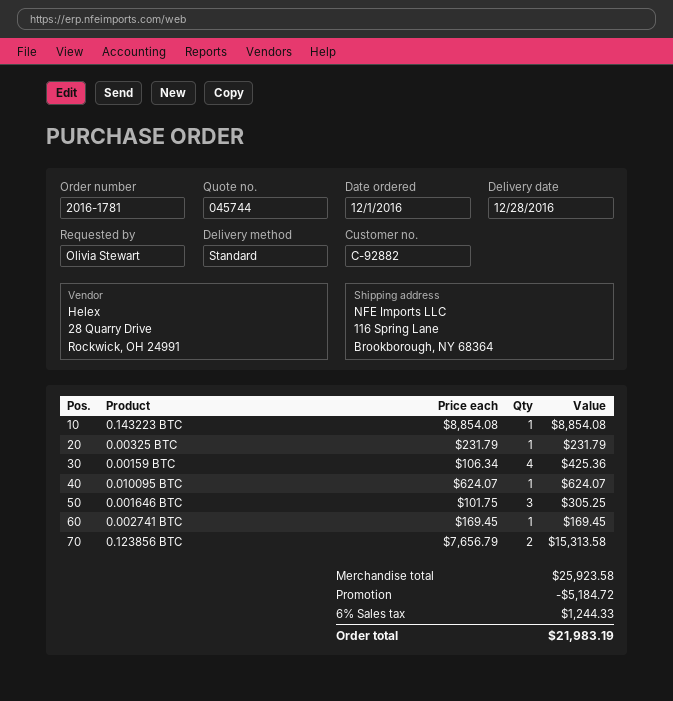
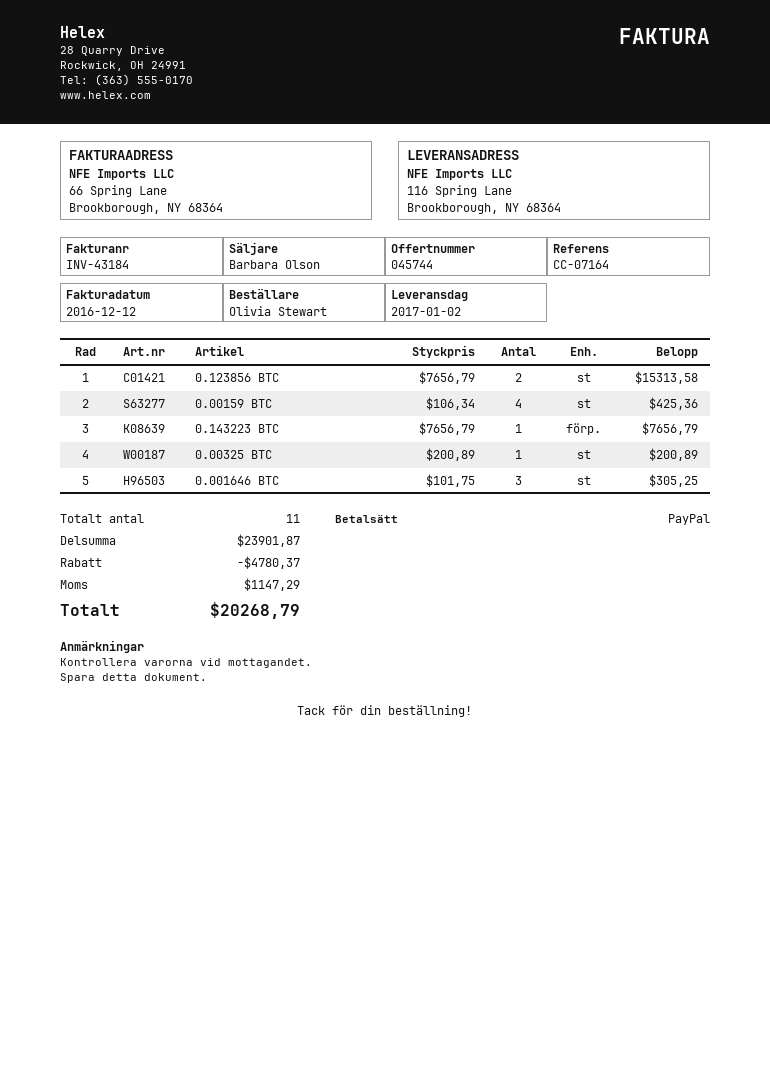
delivery date: 2016-12-28 -> 2017-01-02
0.143223 BTC: 1 x 8854.08 = 8854.08 -> 1 x 7656.79 = 7656.79
0.00325 BTC: 1 x 231.79 = 231.79 -> 1 x 200.89 = 200.89
0.010095 BTC: 1 x 624.07 = 624.07 -> none
0.002741 BTC: 1 x 169.45 = 169.45 -> none
subtotal: 25923.58 -> 23901.87
discount: 5184.72 -> 4780.37
tax: 1244.33 -> 1147.29
total: 21983.19 -> 20268.79

